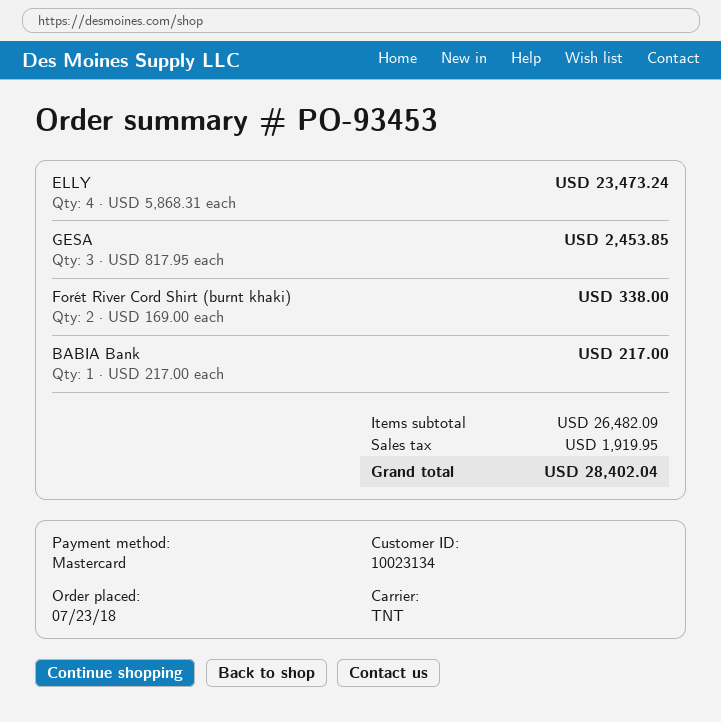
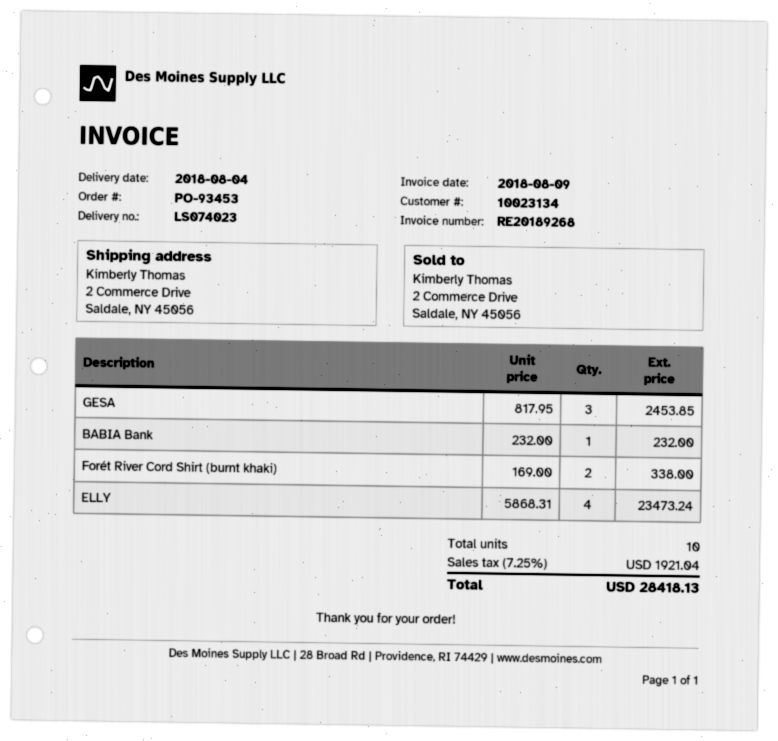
BABIA Bank: 1 x 217.00 = 217.00 -> 1 x 232.00 = 232.00
tax: 1919.95 -> 1921.04
total: 28402.04 -> 28418.13

